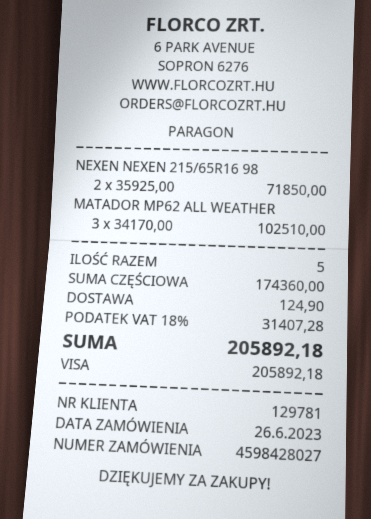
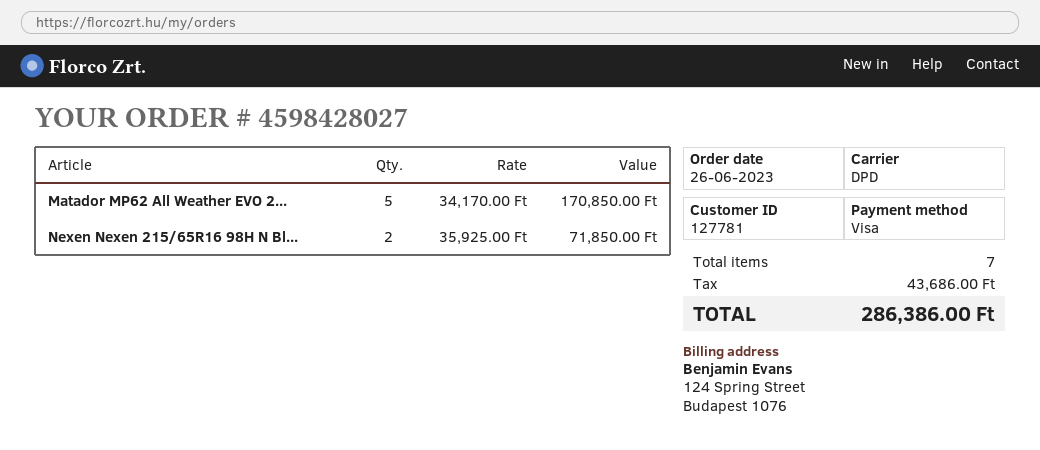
customer number: 129781 -> 127781
MATADOR MP62 ALL WEATHER: 3 x 34170.00 = 102510.00 -> 5 x 34170.00 = 170850.00
total quantity: 5 -> 7
shipping: 124.90 -> none
tax: 31407.28 -> 43686.00
total: 205892.18 -> 286386.00

